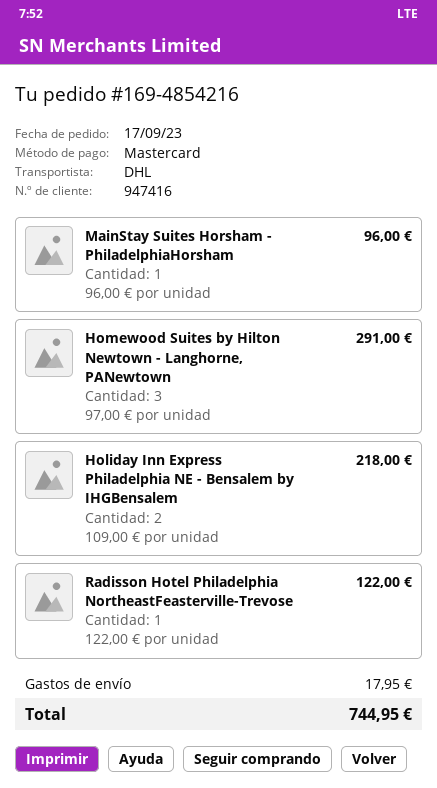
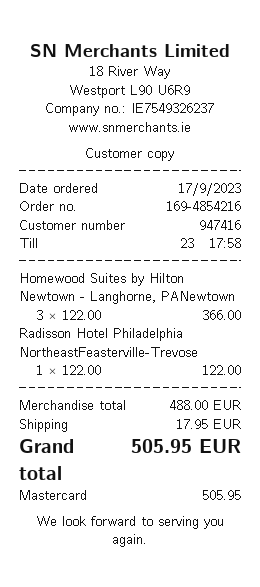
MainStay Suites Horsham - PhiladelphiaHorsham: 1 x 96.00 = 96.00 -> none
Homewood Suites by Hilton Newtown - Langhorne, PANewtown: 3 x 97.00 = 291.00 -> 3 x 122.00 = 366.00
Holiday Inn Express Philadelphia NE - Bensalem by IHGBensalem: 2 x 109.00 = 218.00 -> none
total: 744.95 -> 505.95

